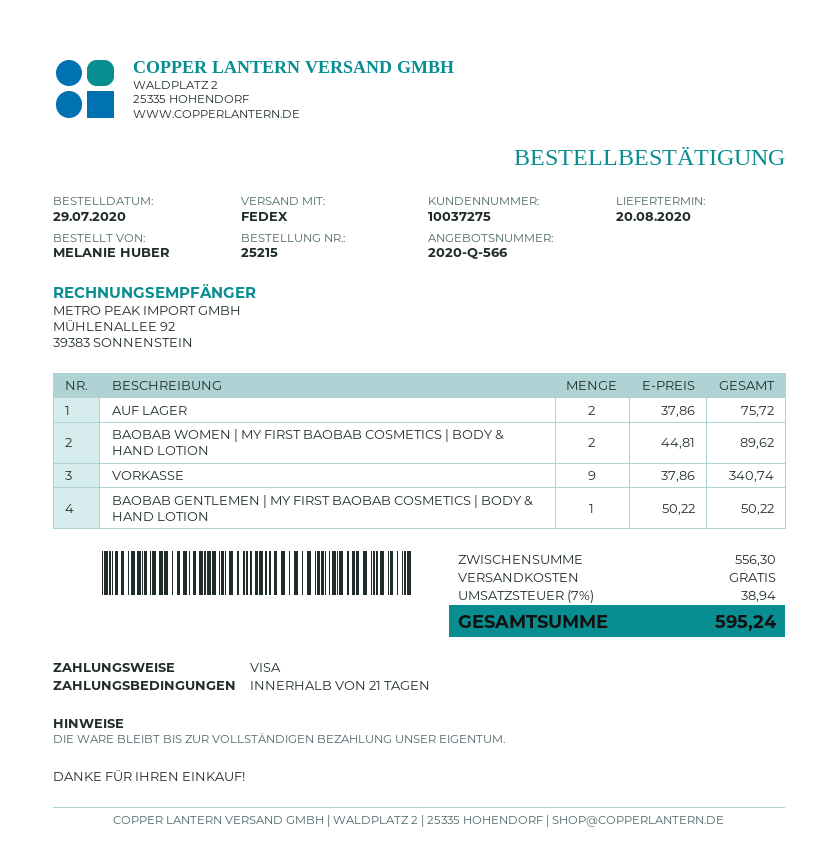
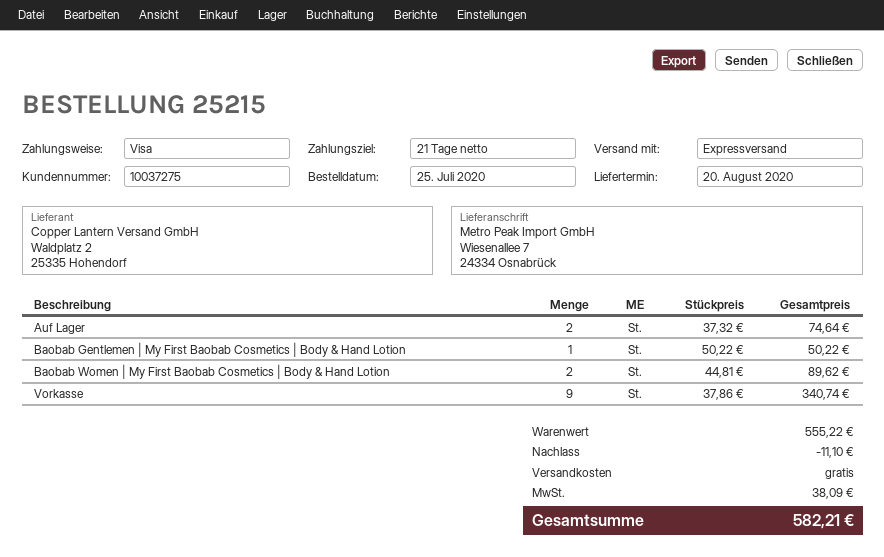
order date: 2020-07-29 -> 2020-07-25
shipping method: FedEx -> express
AUF LAGER: 2 x 37.86 = 75.72 -> 2 x 37.32 = 74.64
subtotal: 556.30 -> 555.22
discount: none -> 11.10
tax: 38.94 -> 38.09
total: 595.24 -> 582.21

